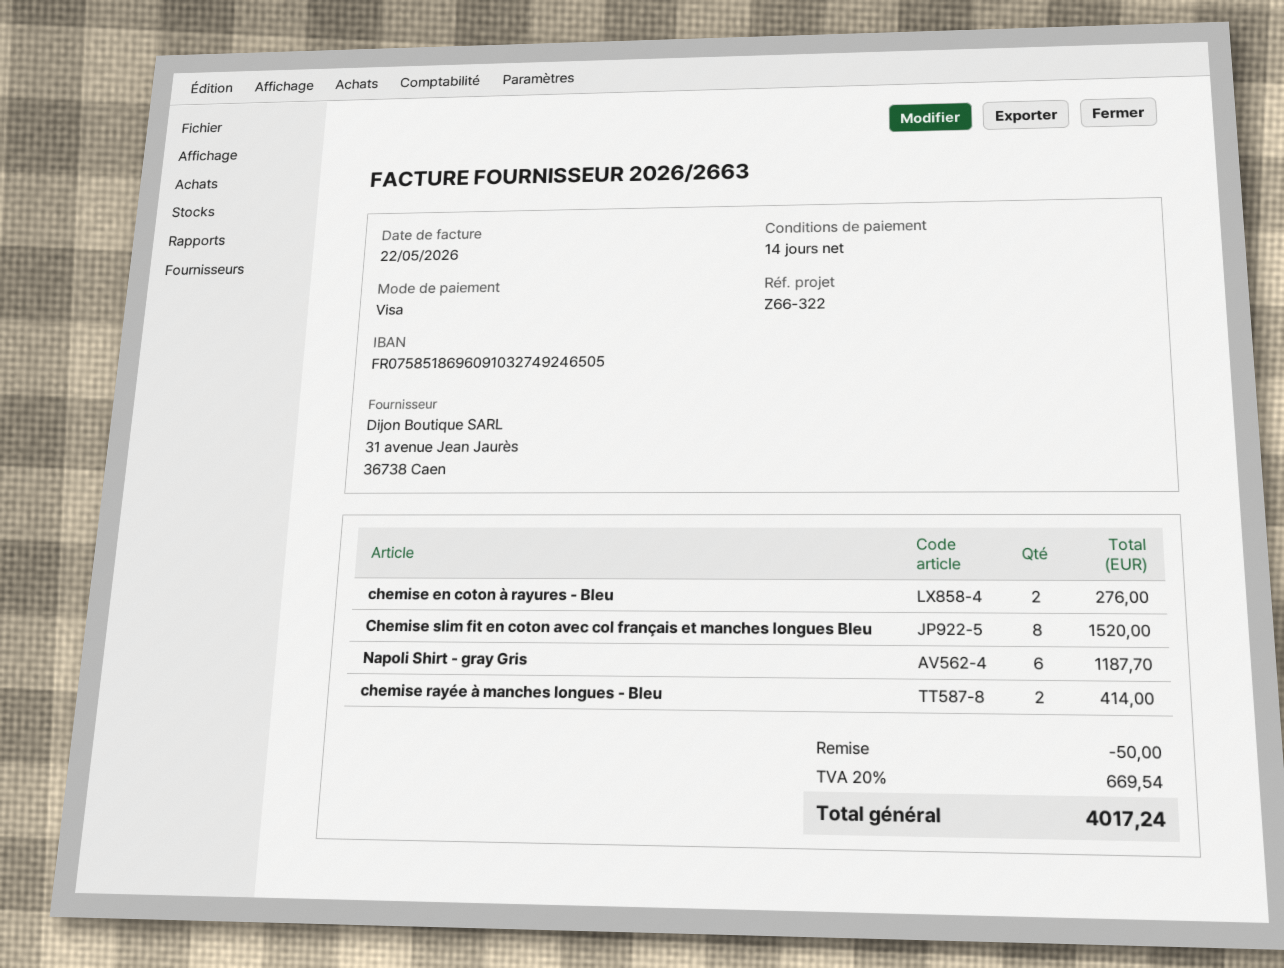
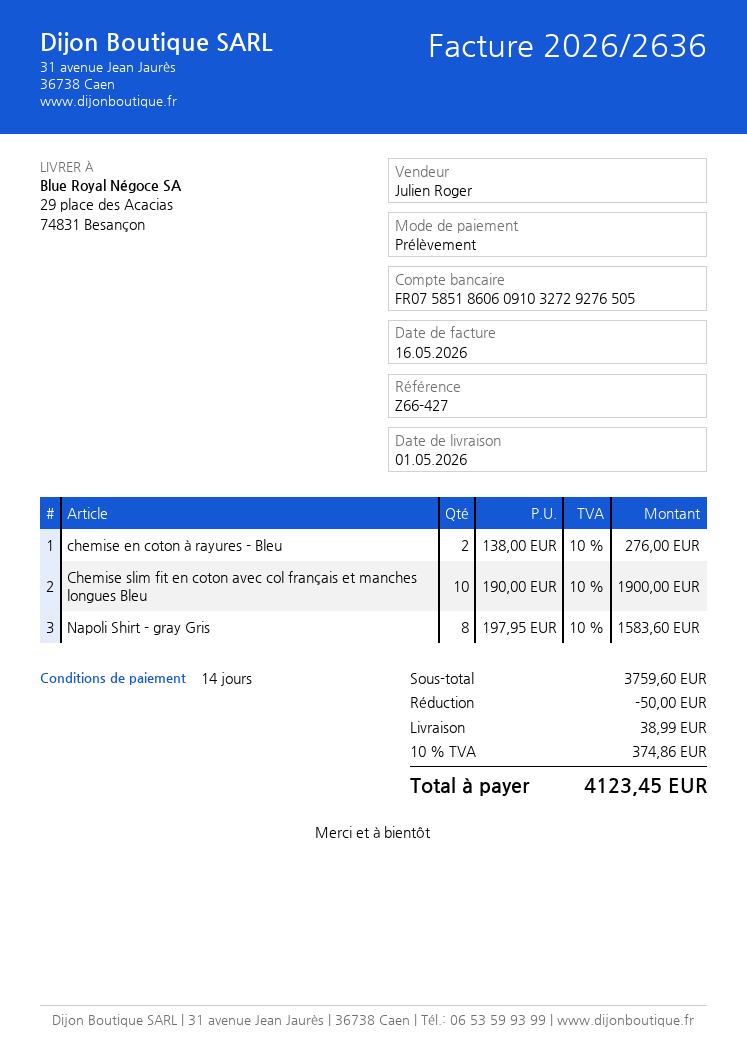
invoice number: 2026/2663 -> 2026/2636
invoice date: 2026-05-22 -> 2026-05-16
reference: Z66-322 -> Z66-427
payment method: Visa -> direct debit
bank account: FR0758518696091032749246505 -> FR0758518606091032729276505
Chemise slim fit en coton avec col français et manches longues Bleu: 8 for 1520.00 -> 10 for 1900.00
Napoli Shirt - gray Gris: 6 for 1187.70 -> 8 for 1583.60
chemise rayée à manches longues - Bleu: 2 for 414.00 -> none
shipping: none -> 38.99
tax: 20% = 669.54 -> 10% = 374.86
total: 4017.24 -> 4123.45

